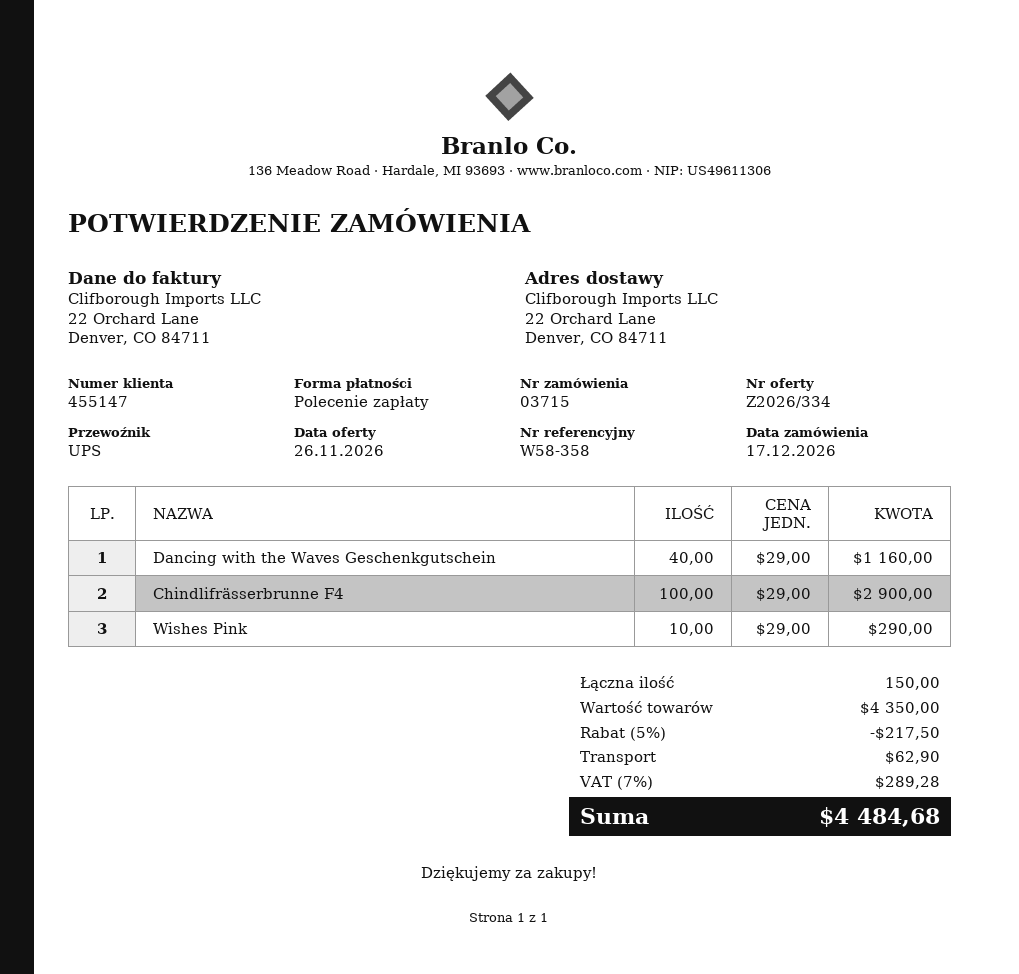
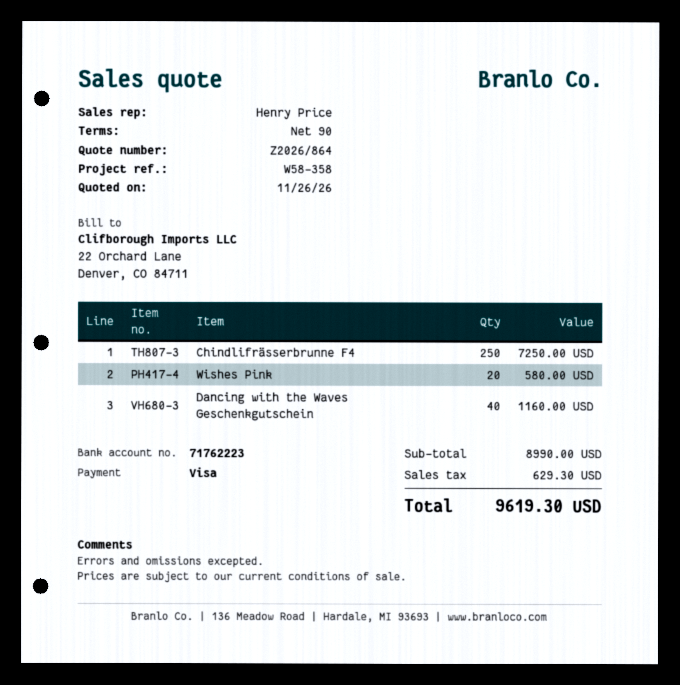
quote number: Z2026/334 -> Z2026/864
payment method: direct debit -> Visa
Chindlifrässerbrunne F4: 100 for 2900.00 -> 250 for 7250.00
Wishes Pink: 10 for 290.00 -> 20 for 580.00
subtotal: 4350.00 -> 8990.00
discount: 5% = 217.50 -> none
shipping: 62.90 -> none
tax: 289.28 -> 629.30
total: 4484.68 -> 9619.30

